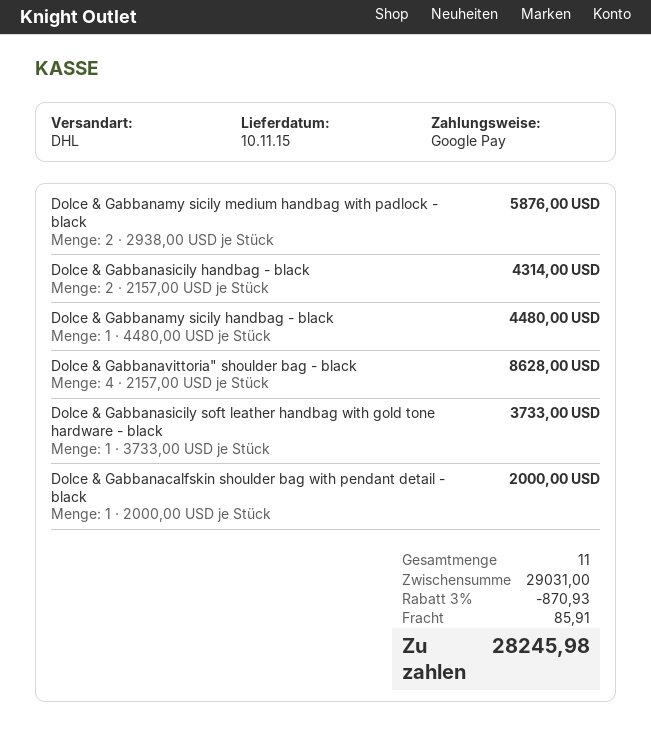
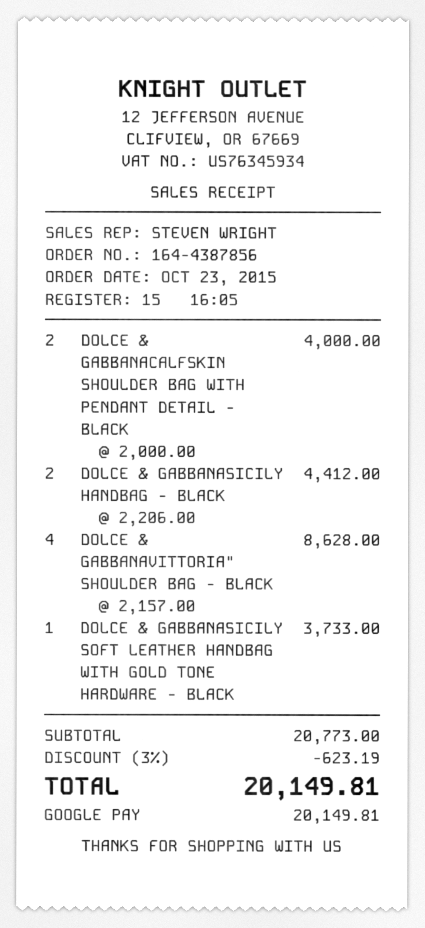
Dolce & Gabbanamy sicily medium handbag with padlock - black: 2 x 2938.00 = 5876.00 -> none
Dolce & Gabbanasicily handbag - black: 2 x 2157.00 = 4314.00 -> 2 x 2206.00 = 4412.00
Dolce & Gabbanamy sicily handbag - black: 1 x 4480.00 = 4480.00 -> none
Dolce & Gabbanacalfskin shoulder bag with pendant detail - black: 1 x 2000.00 = 2000.00 -> 2 x 2000.00 = 4000.00
subtotal: 29031.00 -> 20773.00
discount: 3% = 870.93 -> 3% = 623.19
shipping: 85.91 -> none
total: 28245.98 -> 20149.81

